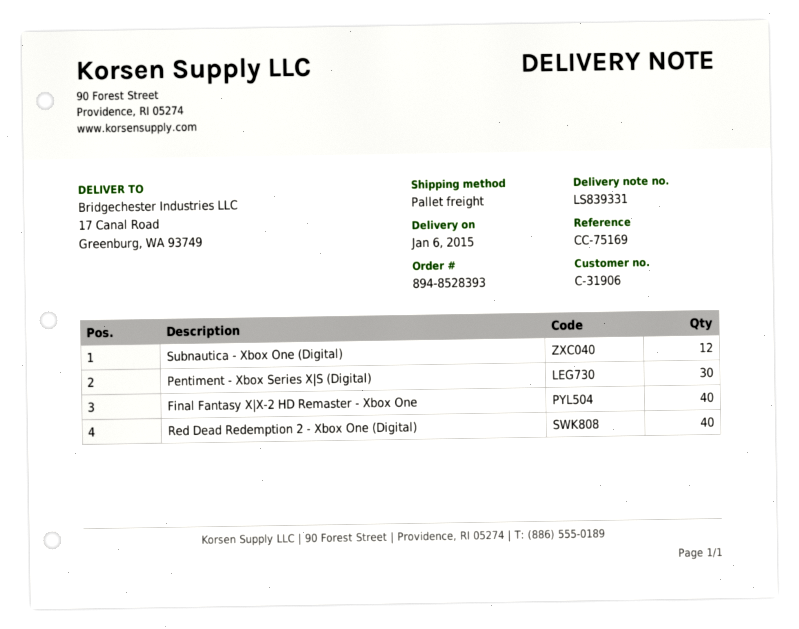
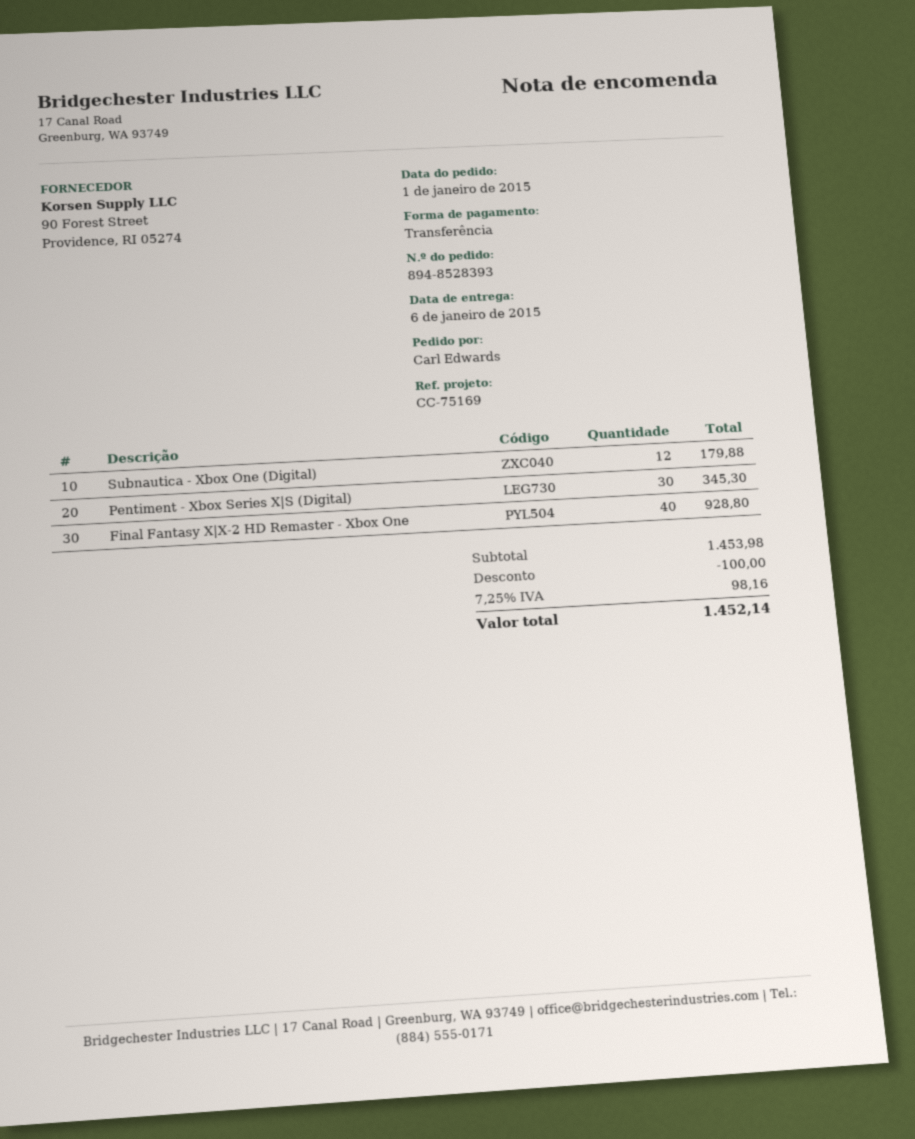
Red Dead Redemption 2 - Xbox One (Digital): 40 -> none

